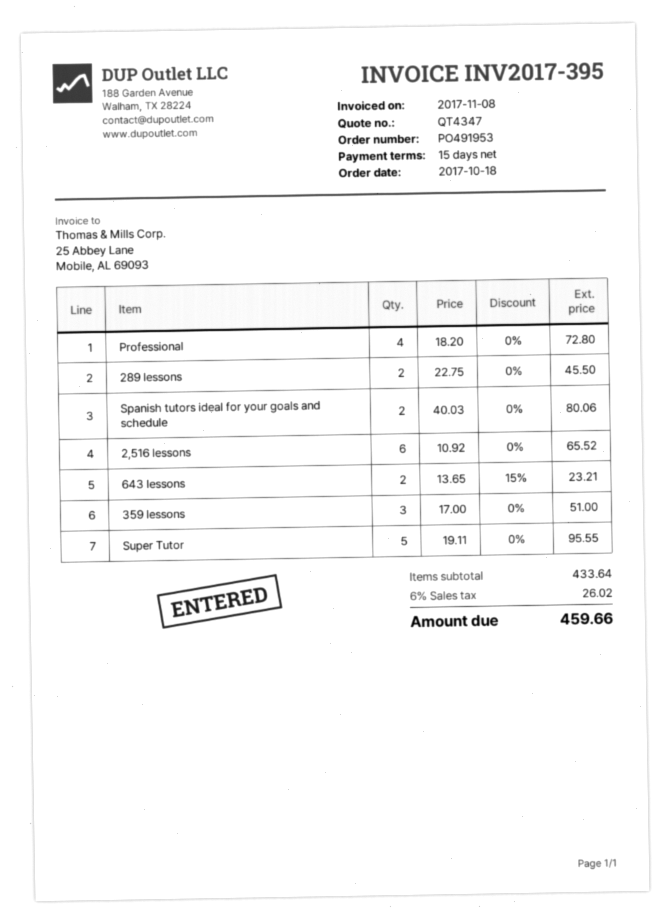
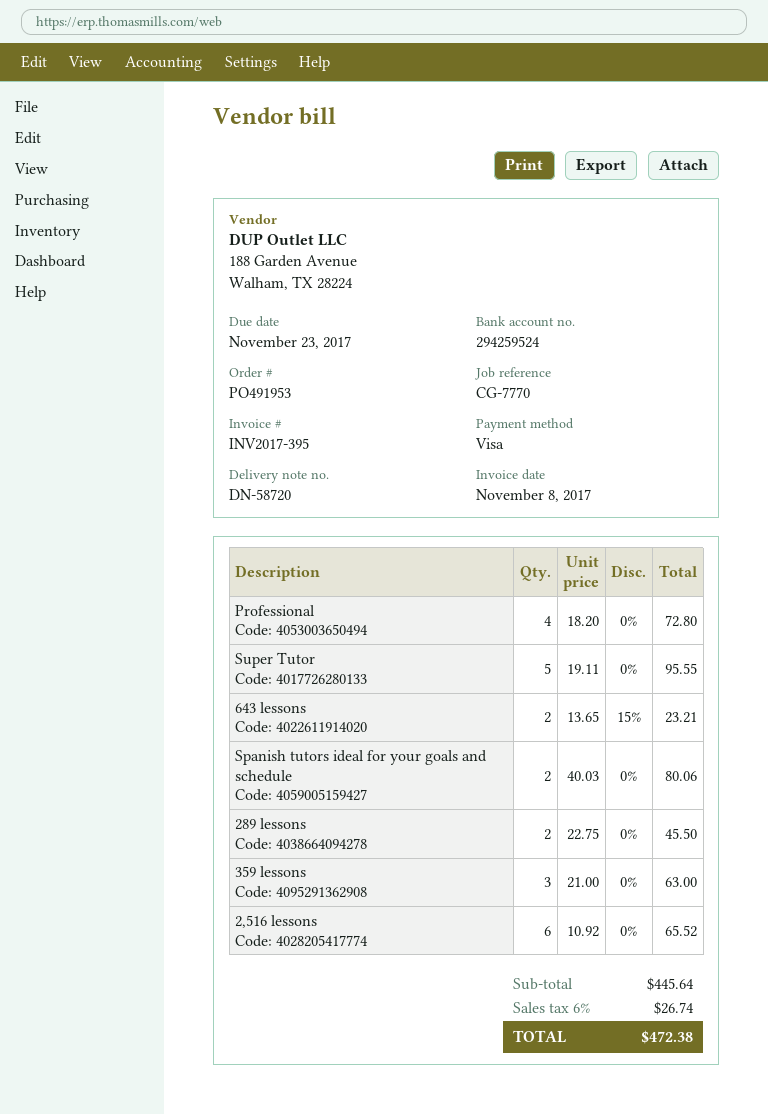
359 lessons: 3 x 17.00 = 51.00 -> 3 x 21.00 = 63.00
subtotal: 433.64 -> 445.64
tax: 6% = 26.02 -> 6% = 26.74
total: 459.66 -> 472.38

